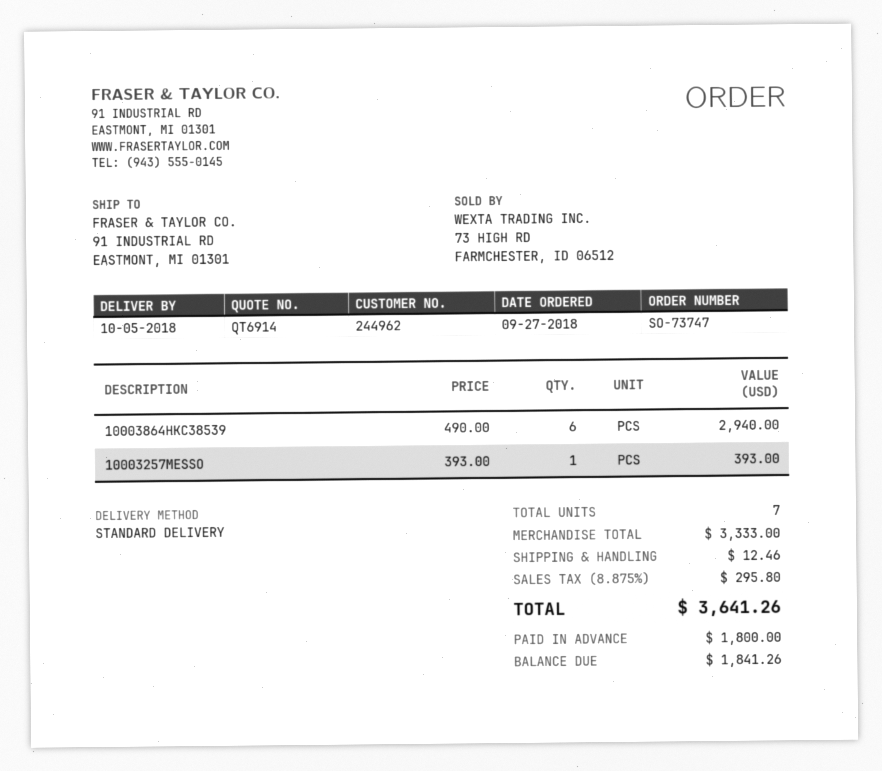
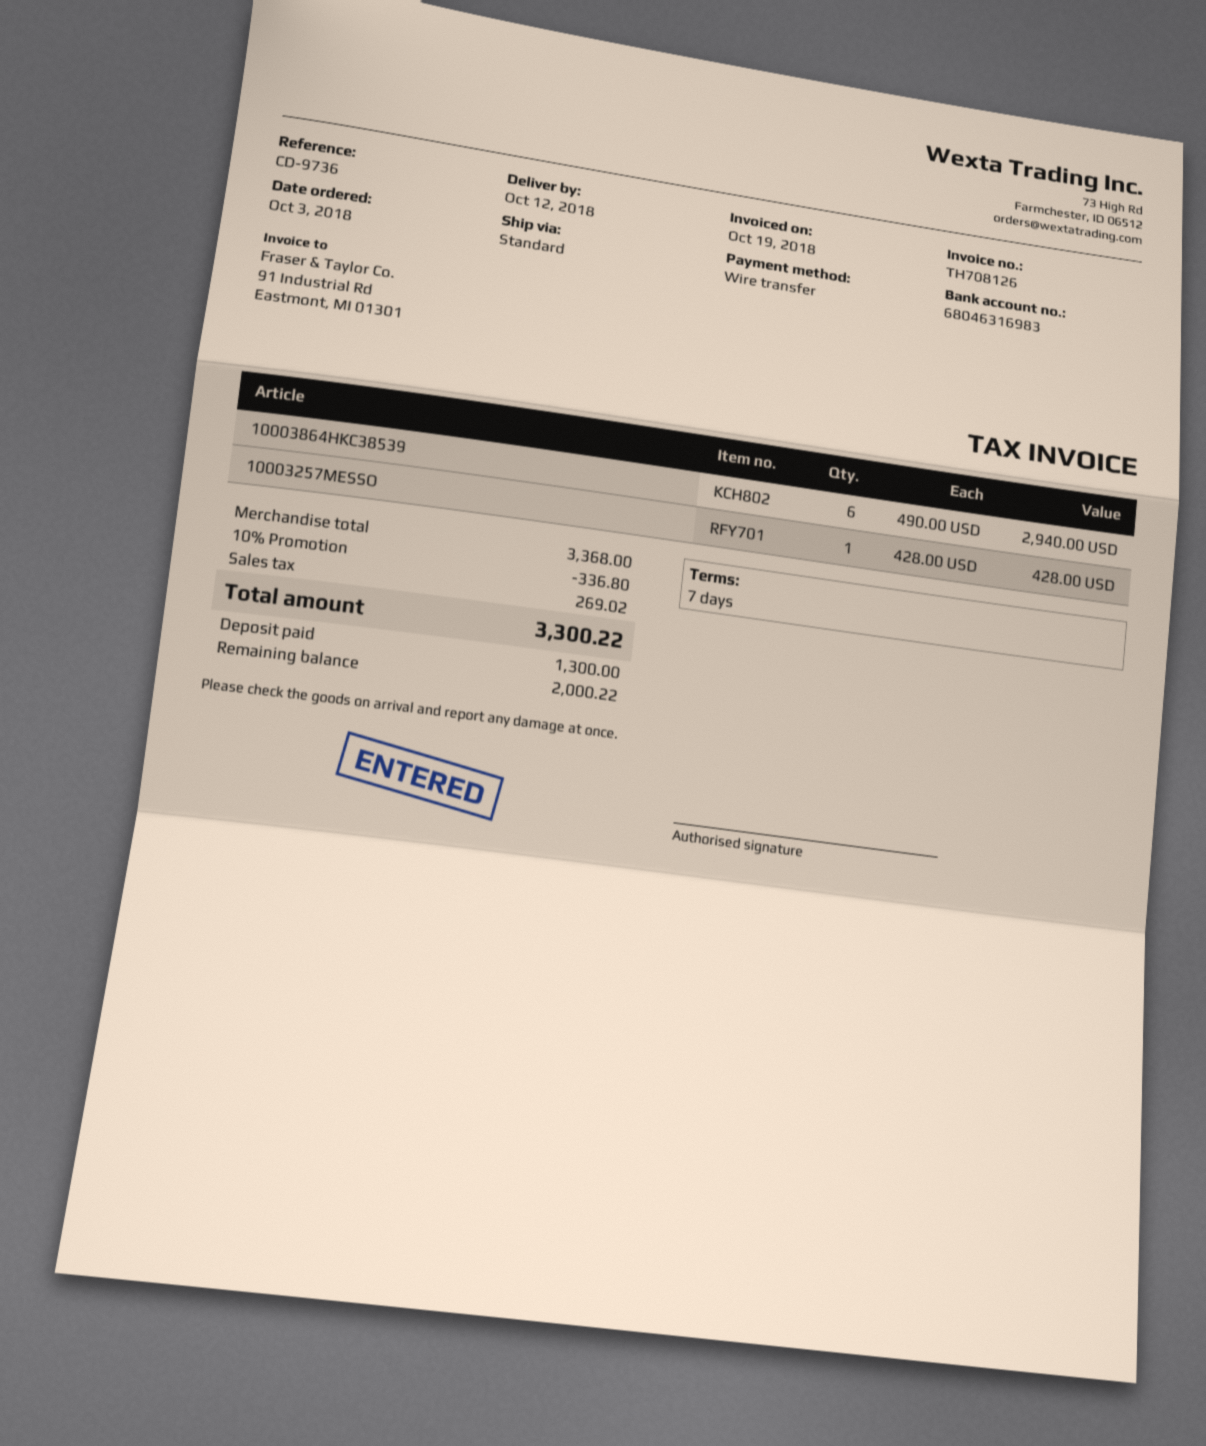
order date: 2018-09-27 -> 2018-10-03
delivery date: 2018-10-05 -> 2018-10-12
10003257MESSO: 1 x 393.00 = 393.00 -> 1 x 428.00 = 428.00
subtotal: 3333.00 -> 3368.00
discount: none -> 10% = 336.80
shipping: 12.46 -> none
tax: 295.80 -> 269.02
total: 3641.26 -> 3300.22
deposit: 1800.00 -> 1300.00
balance: 1841.26 -> 2000.22

